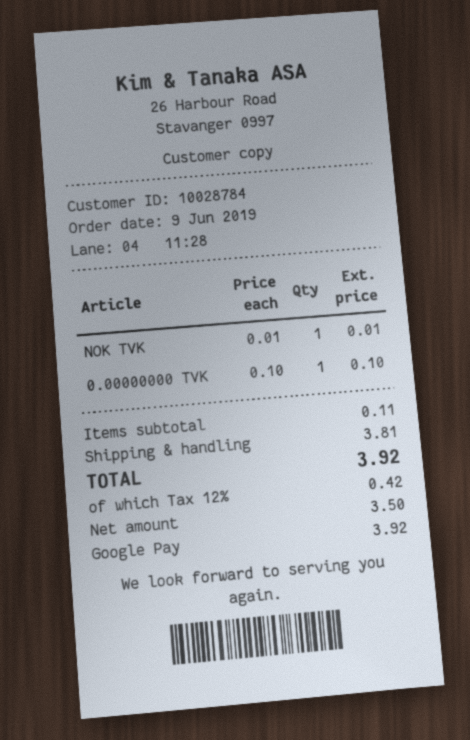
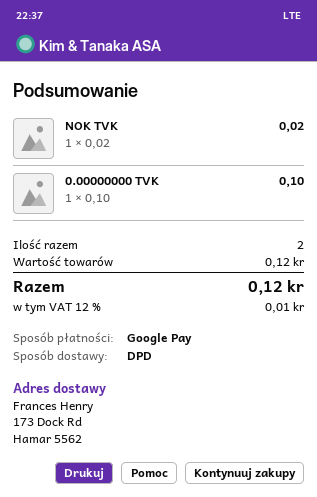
NOK TVK: 1 x 0.01 = 0.01 -> 1 x 0.02 = 0.02
subtotal: 0.11 -> 0.12
shipping: 3.81 -> none
tax: 12% = 0.42 -> 12% = 0.01
total: 3.92 -> 0.12

